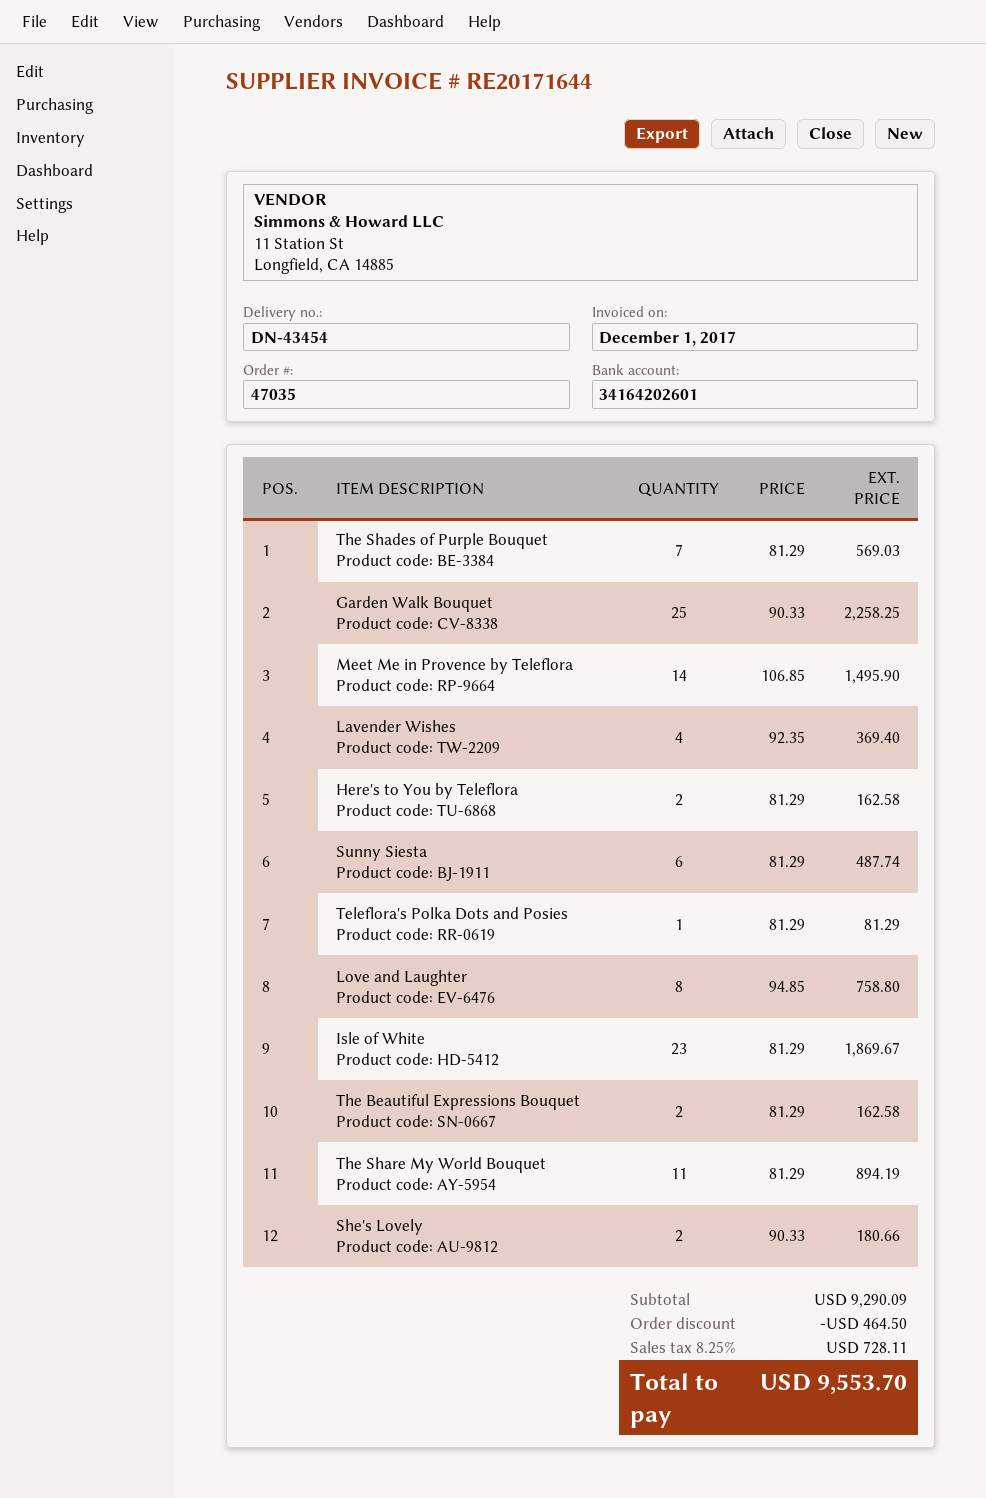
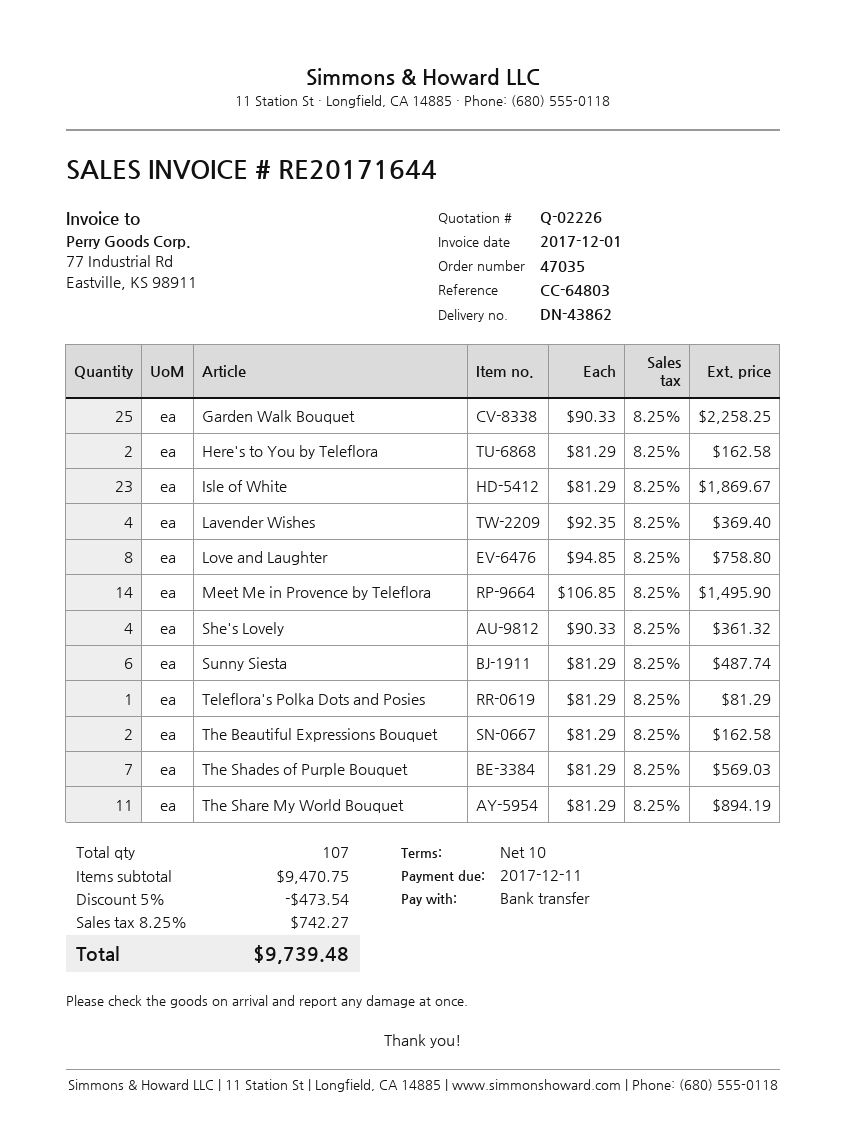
delivery note number: DN-43454 -> DN-43862
She's Lovely: 2 x 90.33 = 180.66 -> 4 x 90.33 = 361.32
subtotal: 9290.09 -> 9470.75
discount: 464.50 -> 473.54
tax: 8.25% = 728.11 -> 8.25% = 742.27
total: 9553.70 -> 9739.48

